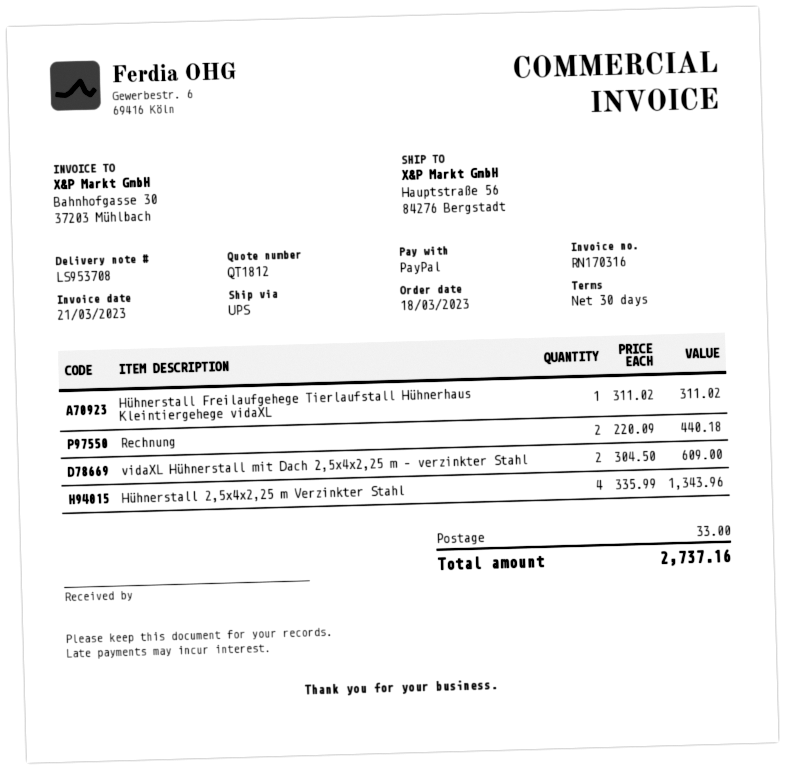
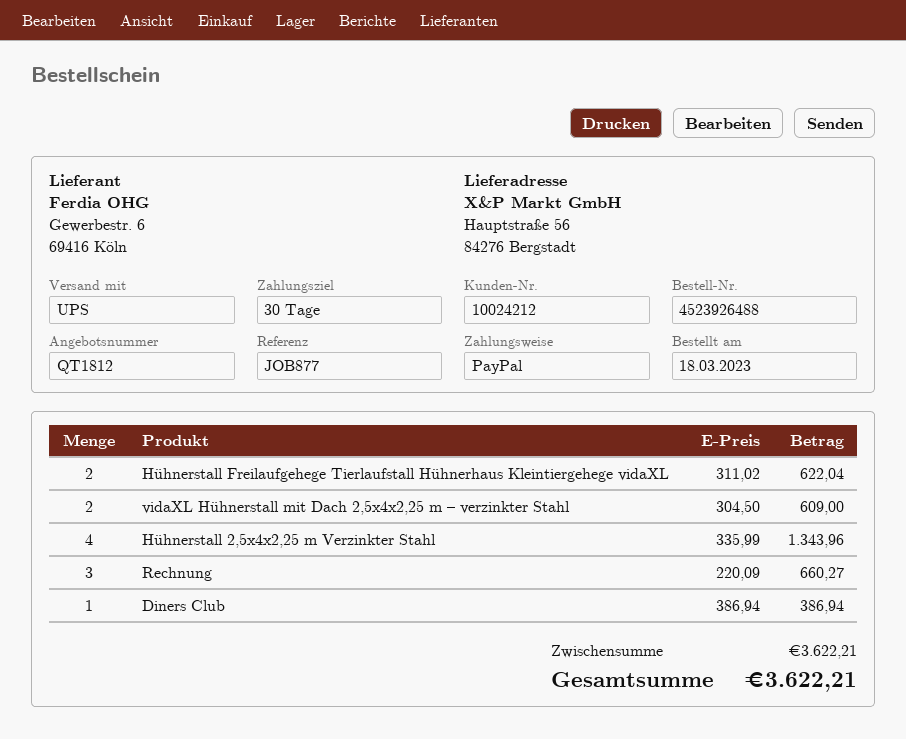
Hühnerstall Freilaufgehege Tierlaufstall Hühnerhaus Kleintiergehege vidaXL: 1 x 311.02 = 311.02 -> 2 x 311.02 = 622.04
Rechnung: 2 x 220.09 = 440.18 -> 3 x 220.09 = 660.27
Diners Club: none -> 1 x 386.94 = 386.94
shipping: 33.00 -> none
total: 2737.16 -> 3622.21

